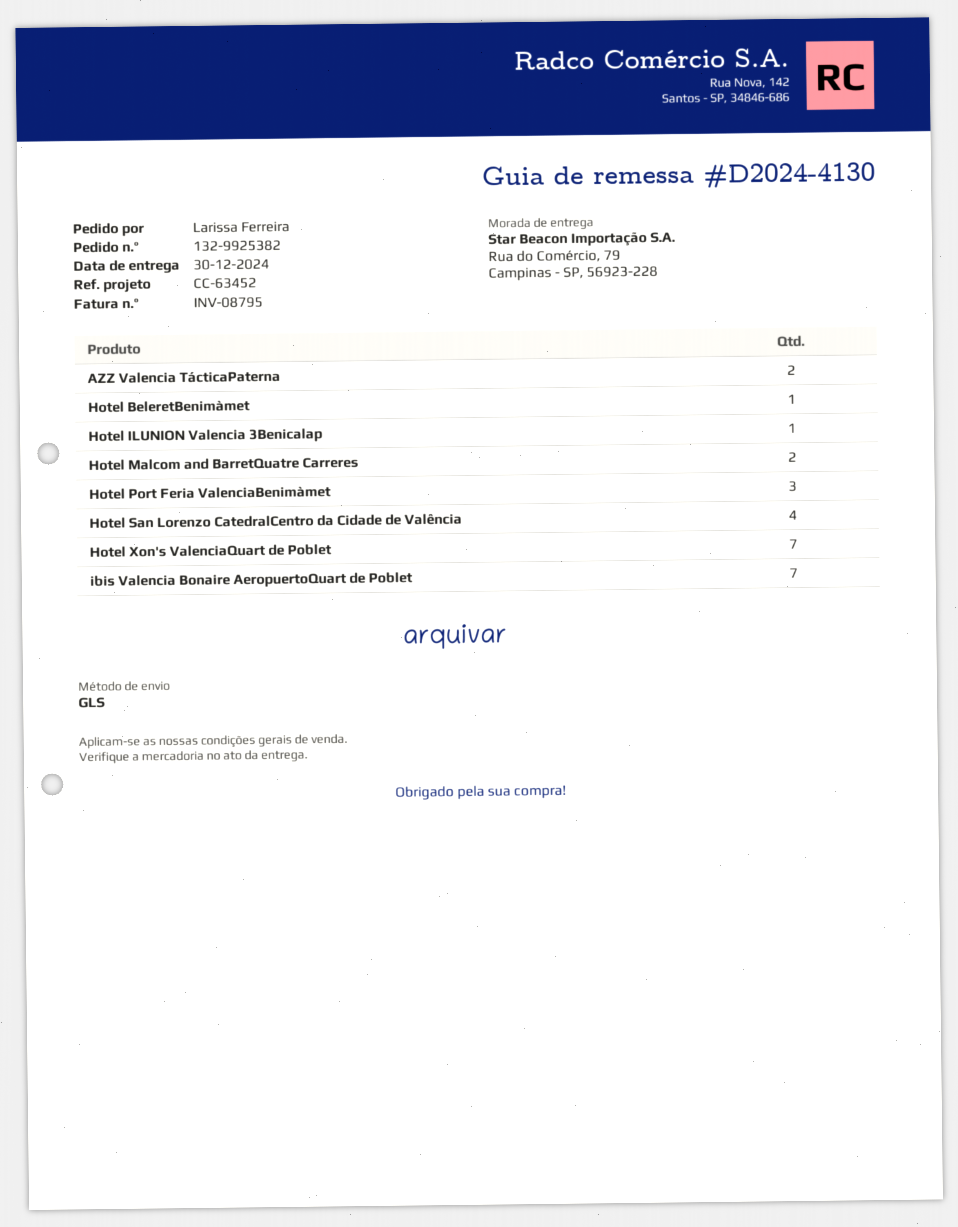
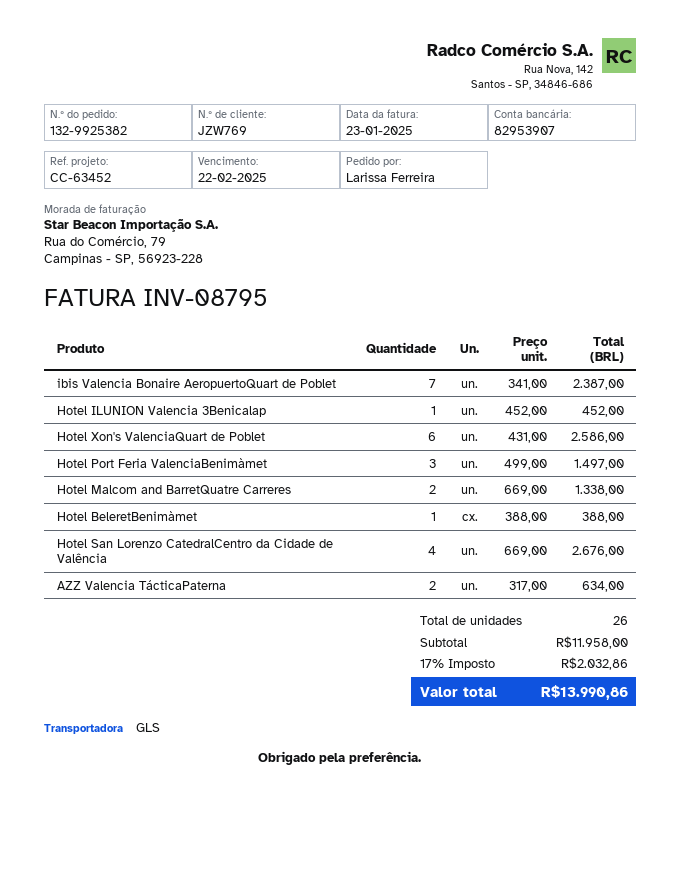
Hotel Xon's ValenciaQuart de Poblet: 7 -> 6

